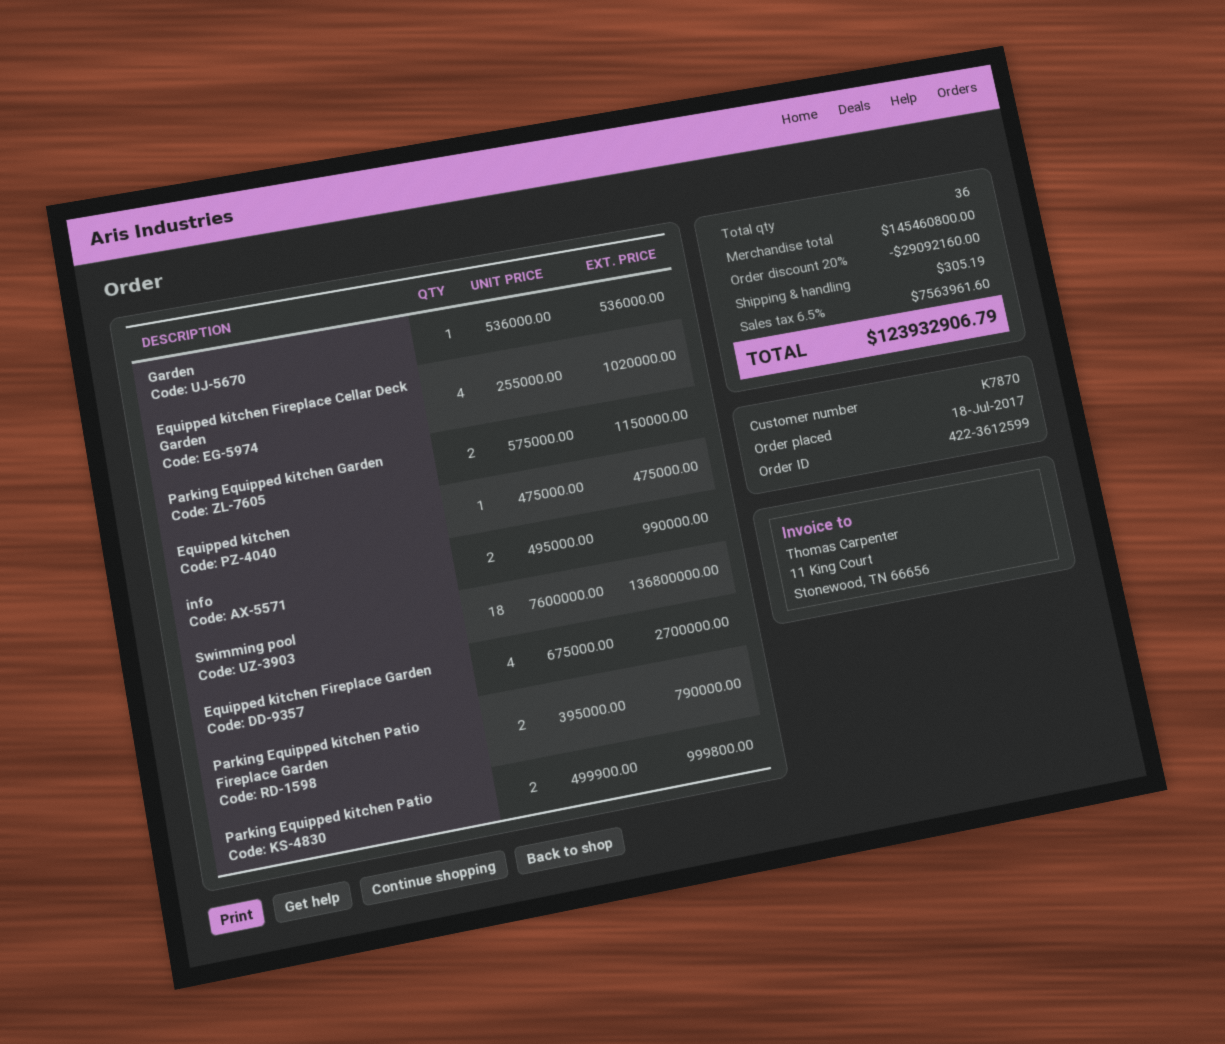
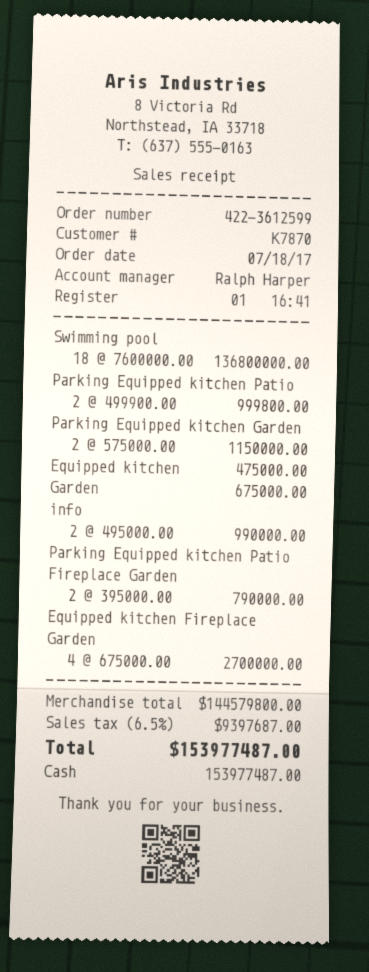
Garden: 1 x 536000.00 = 536000.00 -> 1 x 675000.00 = 675000.00
Equipped kitchen Fireplace Cellar Deck Garden: 4 x 255000.00 = 1020000.00 -> none
subtotal: 145460800.00 -> 144579800.00
discount: 20% = 29092160.00 -> none
shipping: 305.19 -> none
tax: 6.5% = 7563961.60 -> 6.5% = 9397687.00
total: 123932906.79 -> 153977487.00

